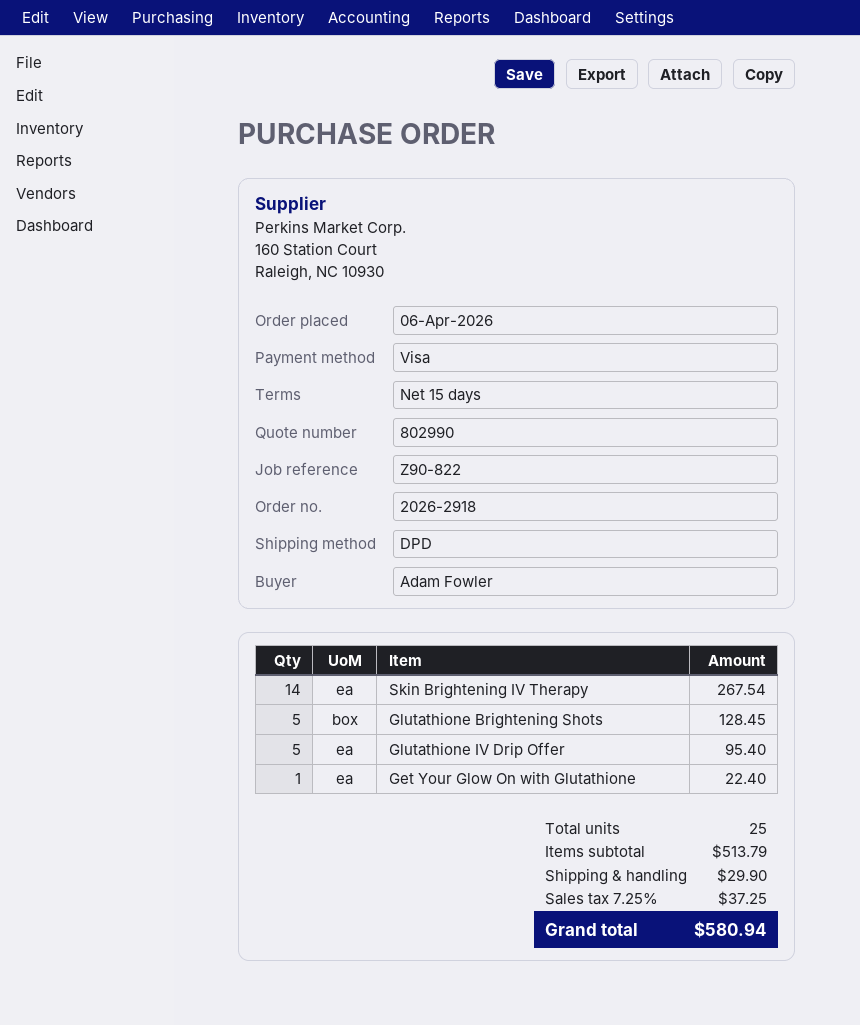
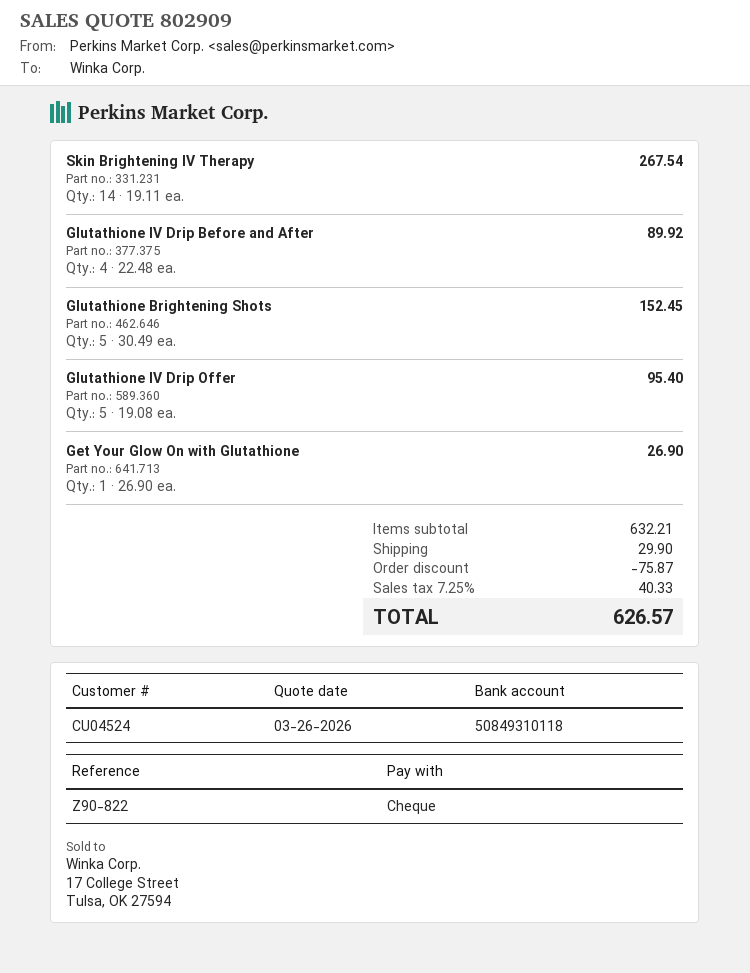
quote number: 802990 -> 802909
payment method: Visa -> cheque
Glutathione Brightening Shots: 5 for 128.45 -> 5 for 152.45
Get Your Glow On with Glutathione: 1 for 22.40 -> 1 for 26.90
Glutathione IV Drip Before and After: none -> 4 for 89.92
subtotal: 513.79 -> 632.21
discount: none -> 75.87
tax: 7.25% = 37.25 -> 7.25% = 40.33
total: 580.94 -> 626.57

